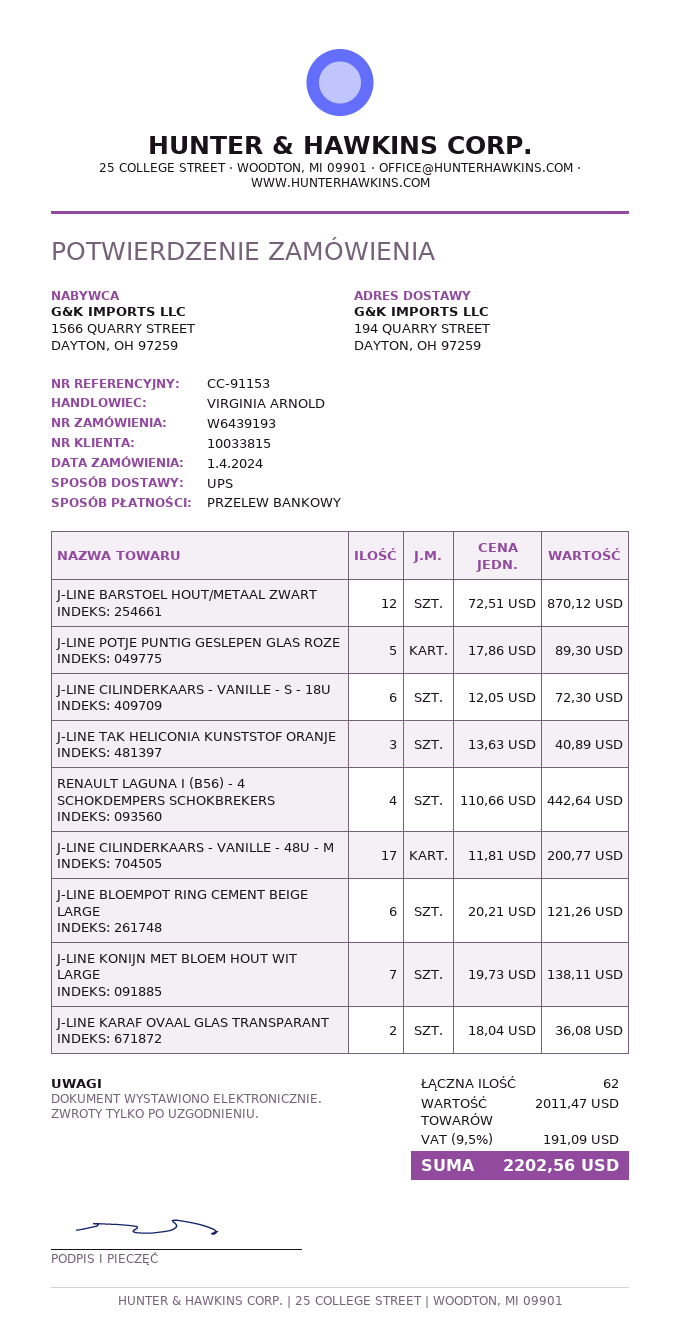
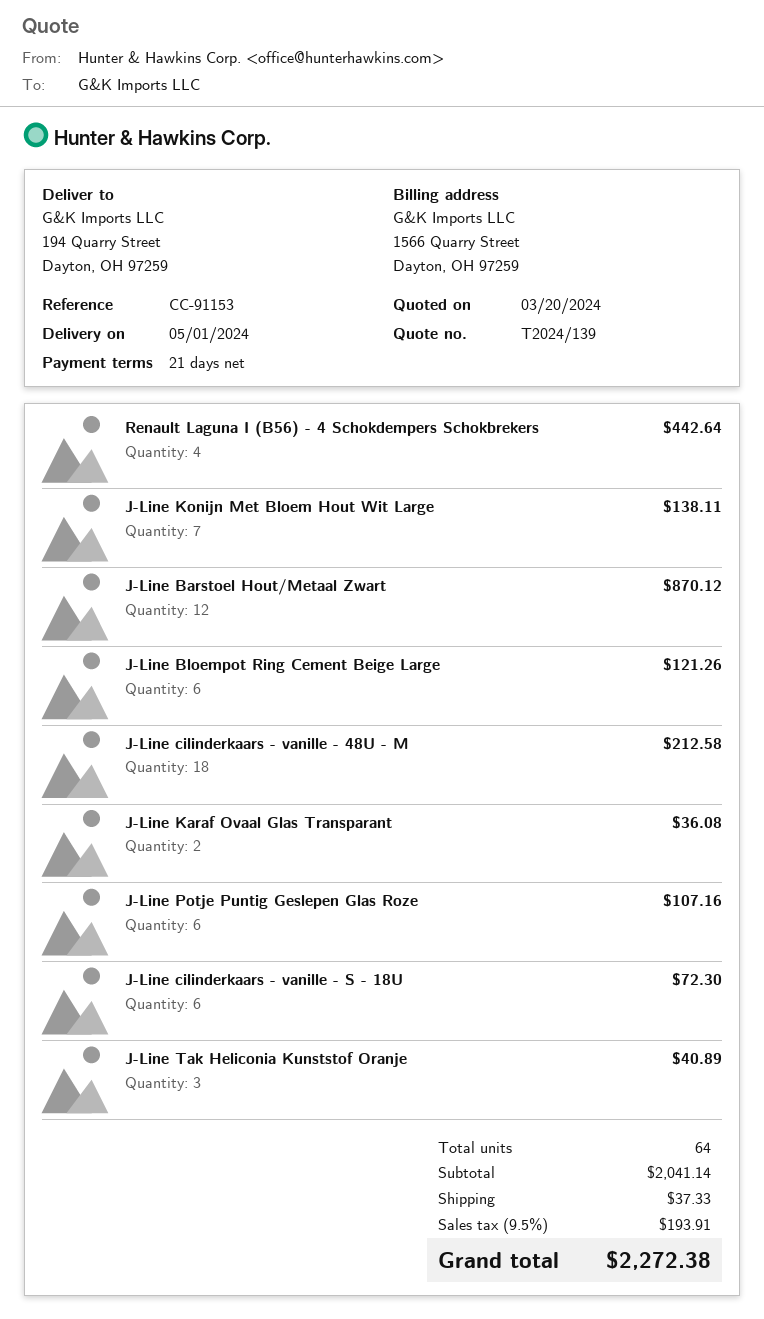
J-LINE POTJE PUNTIG GESLEPEN GLAS ROZE: 5 for 89.30 -> 6 for 107.16
J-LINE CILINDERKAARS - VANILLE - 48U - M: 17 for 200.77 -> 18 for 212.58
total quantity: 62 -> 64
subtotal: 2011.47 -> 2041.14
shipping: none -> 37.33
tax: 9.5% = 191.09 -> 9.5% = 193.91
total: 2202.56 -> 2272.38

